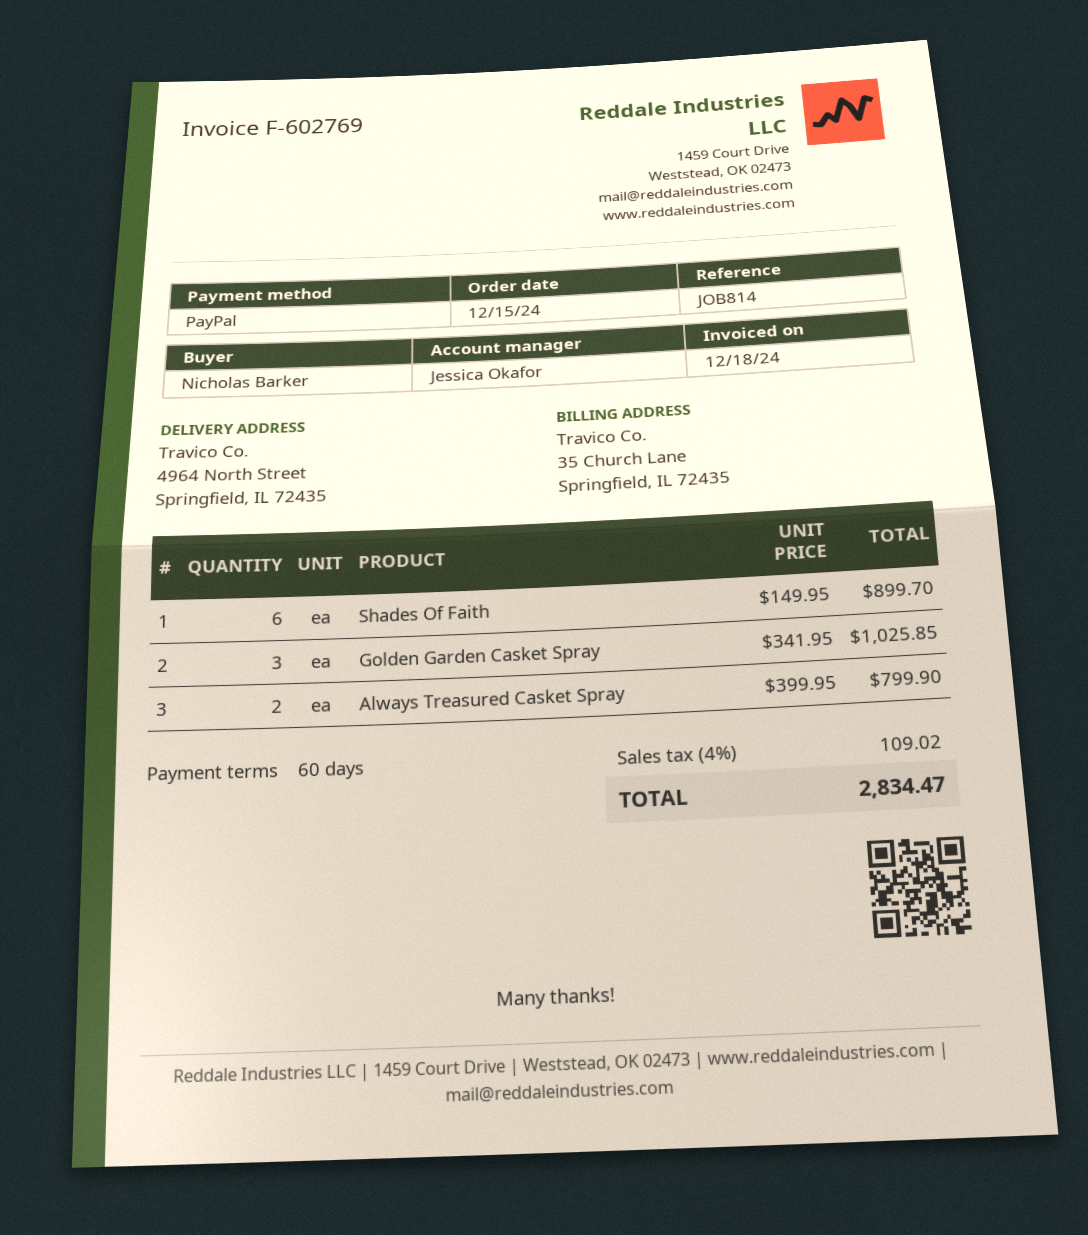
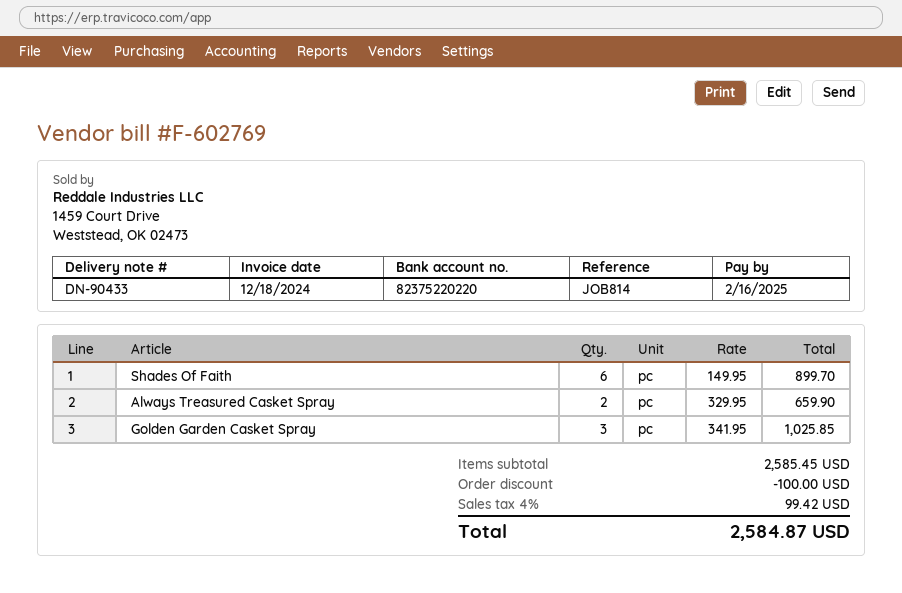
Always Treasured Casket Spray: 2 x 399.95 = 799.90 -> 2 x 329.95 = 659.90
discount: none -> 100.00
tax: 4% = 109.02 -> 4% = 99.42
total: 2834.47 -> 2584.87

